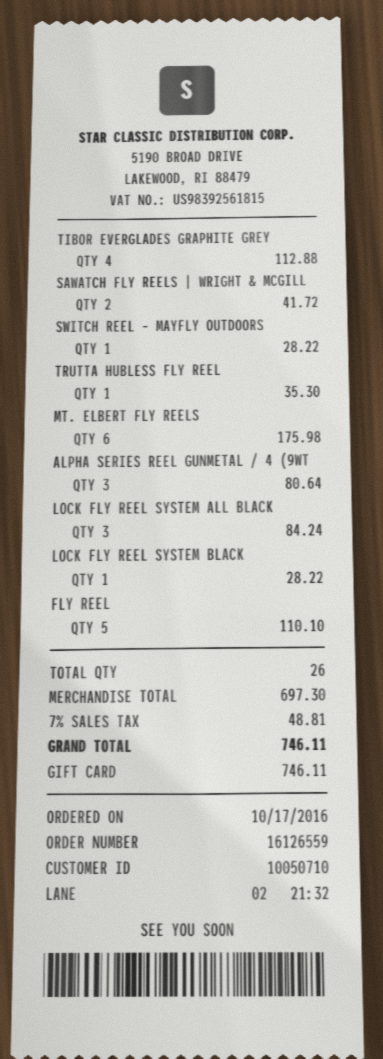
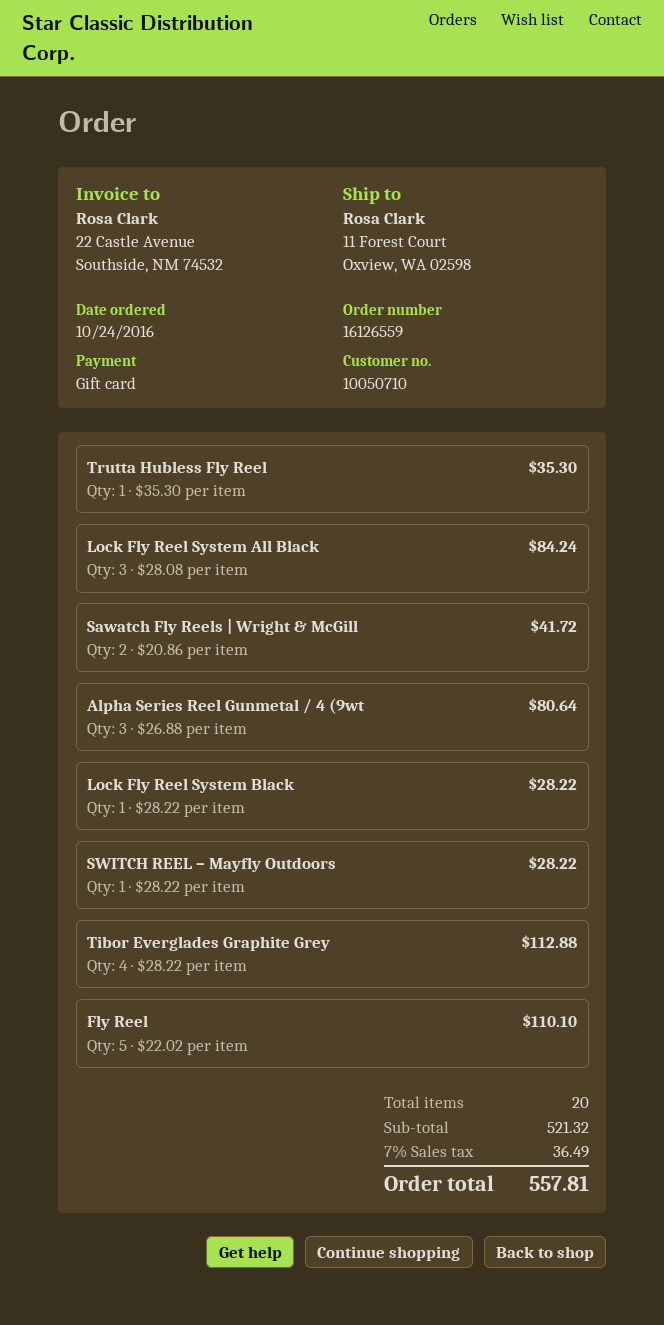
order date: 2016-10-17 -> 2016-10-24
MT. ELBERT FLY REELS: 6 for 175.98 -> none
total quantity: 26 -> 20
subtotal: 697.30 -> 521.32
tax: 7% = 48.81 -> 7% = 36.49
total: 746.11 -> 557.81

